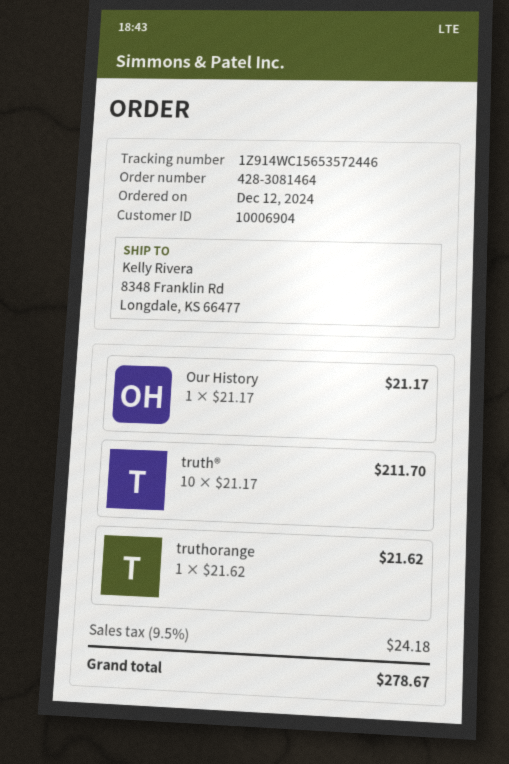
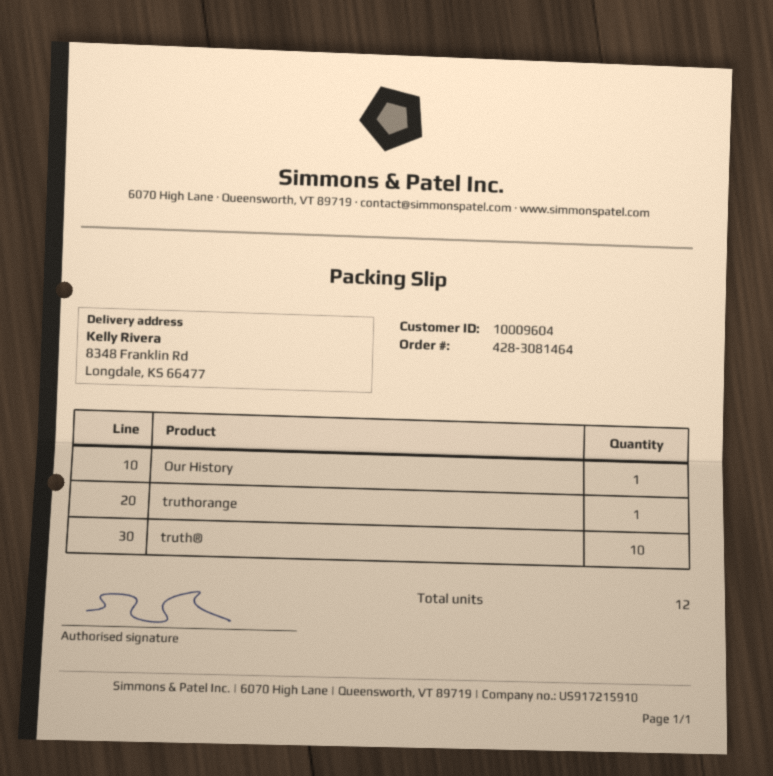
customer number: 10006904 -> 10009604

